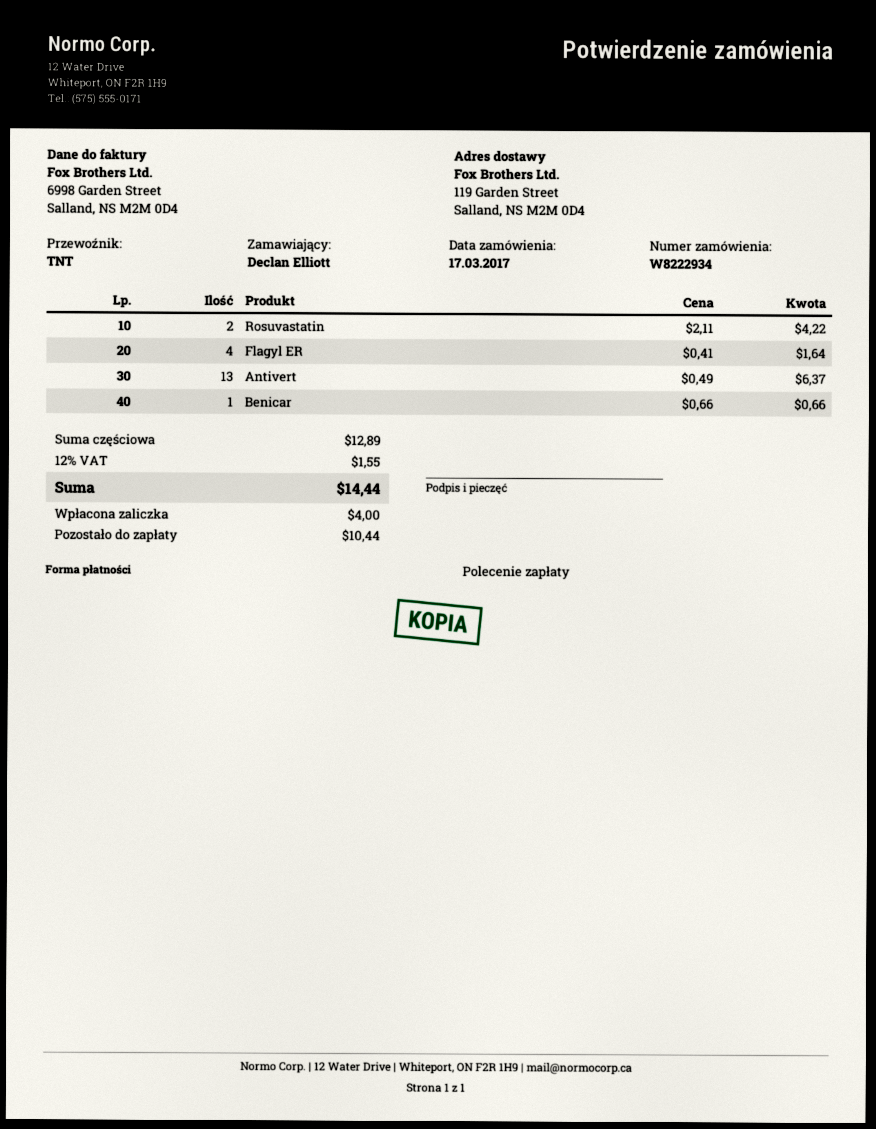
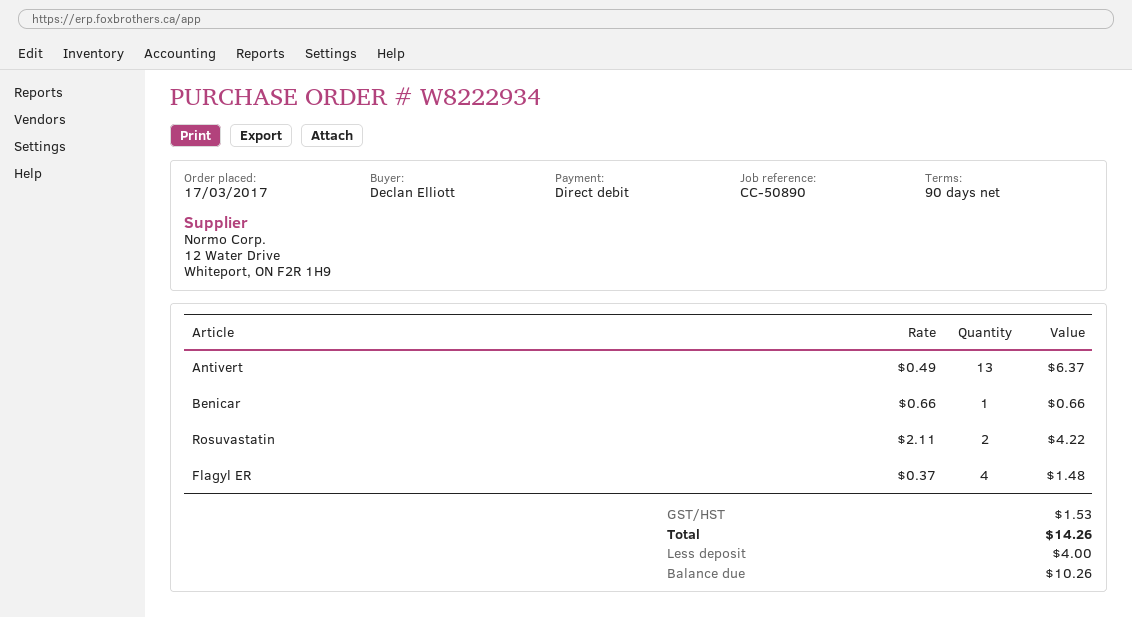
Flagyl ER: 4 x 0.41 = 1.64 -> 4 x 0.37 = 1.48
tax: 1.55 -> 1.53
total: 14.44 -> 14.26
balance: 10.44 -> 10.26

